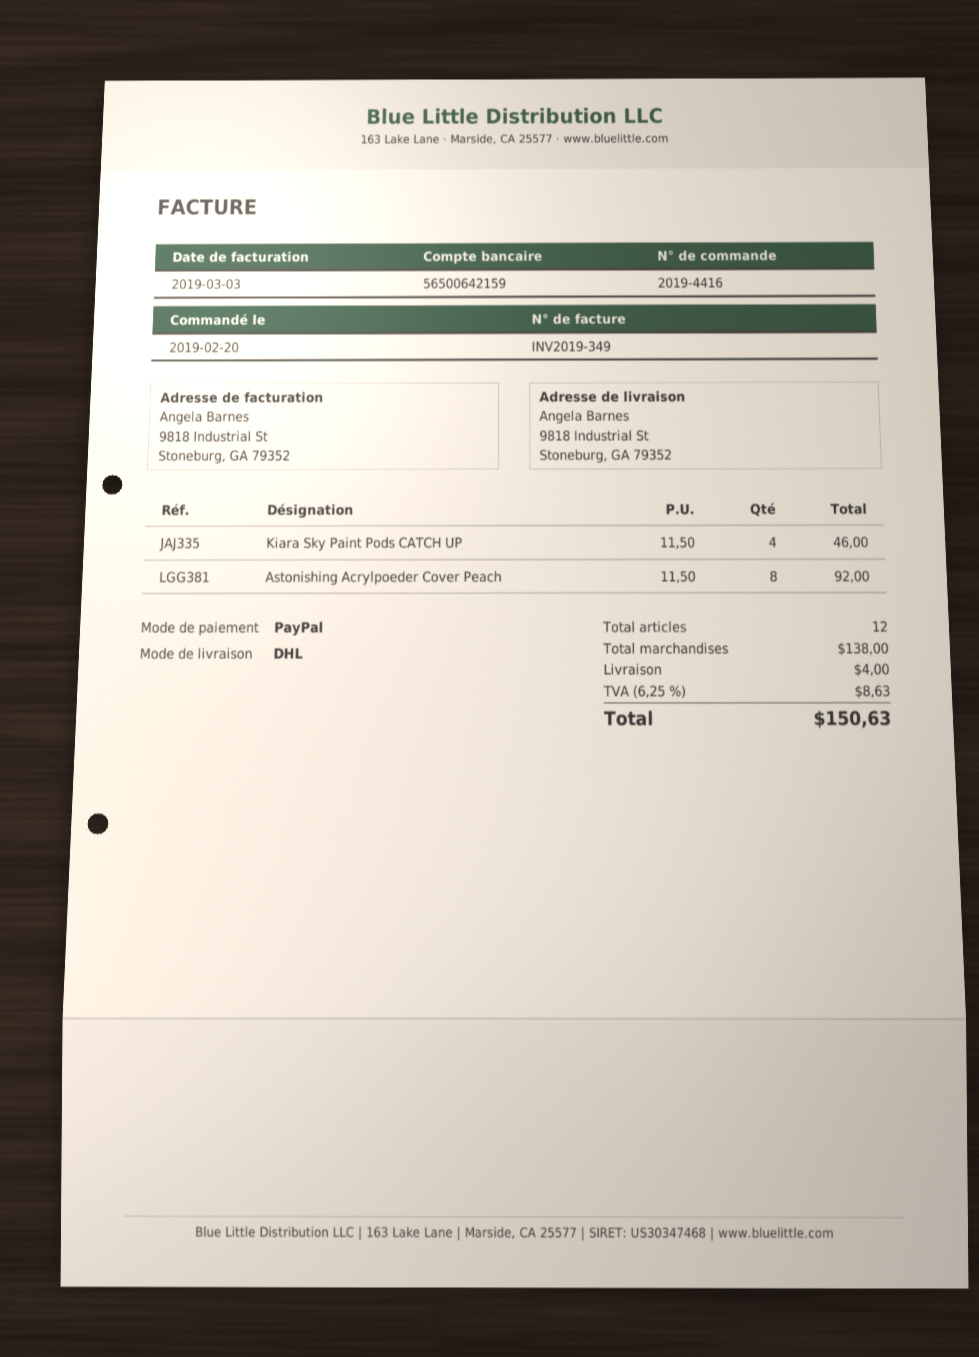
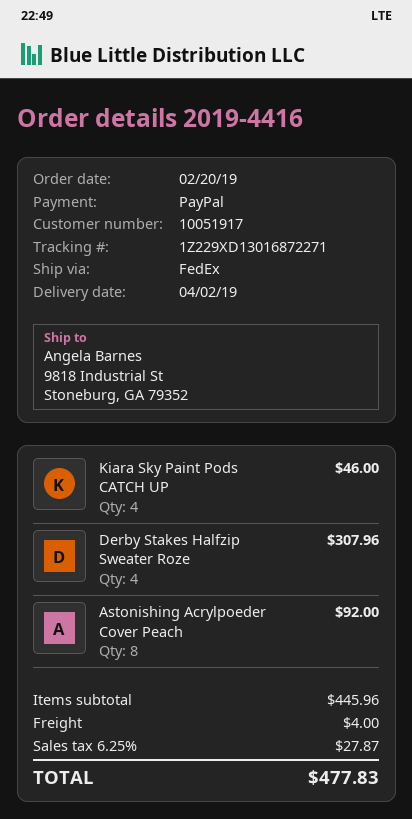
shipping method: DHL -> FedEx
Derby Stakes Halfzip Sweater Roze: none -> 4 for 307.96
subtotal: 138.00 -> 445.96
tax: 6.25% = 8.63 -> 6.25% = 27.87
total: 150.63 -> 477.83

